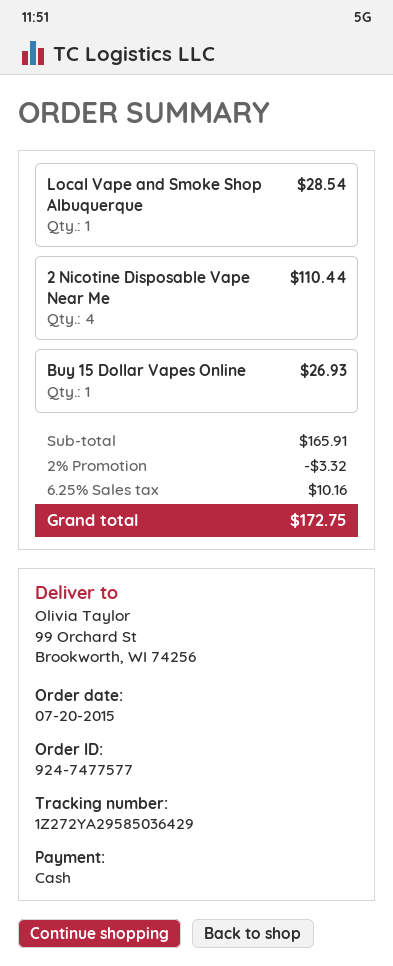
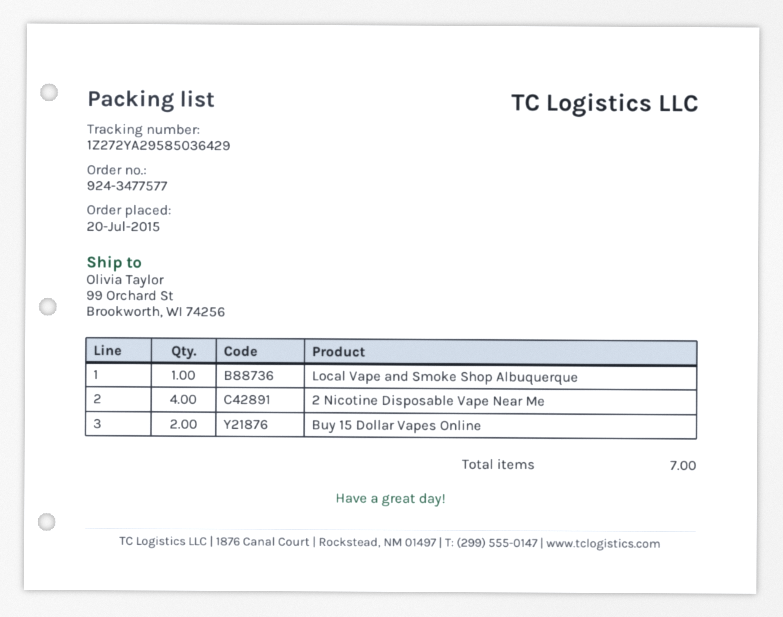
order number: 924-7477577 -> 924-3477577
Buy 15 Dollar Vapes Online: 1 -> 2

